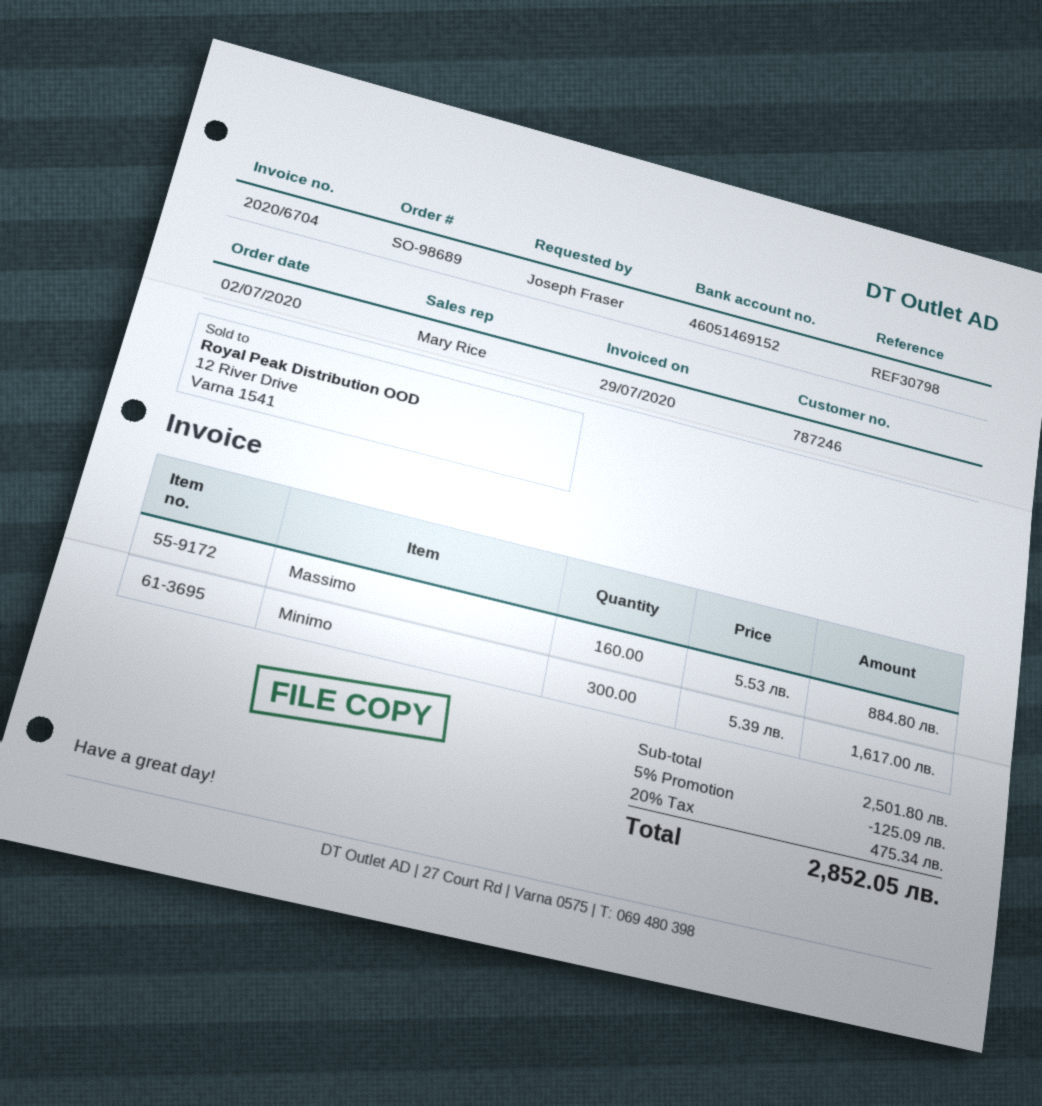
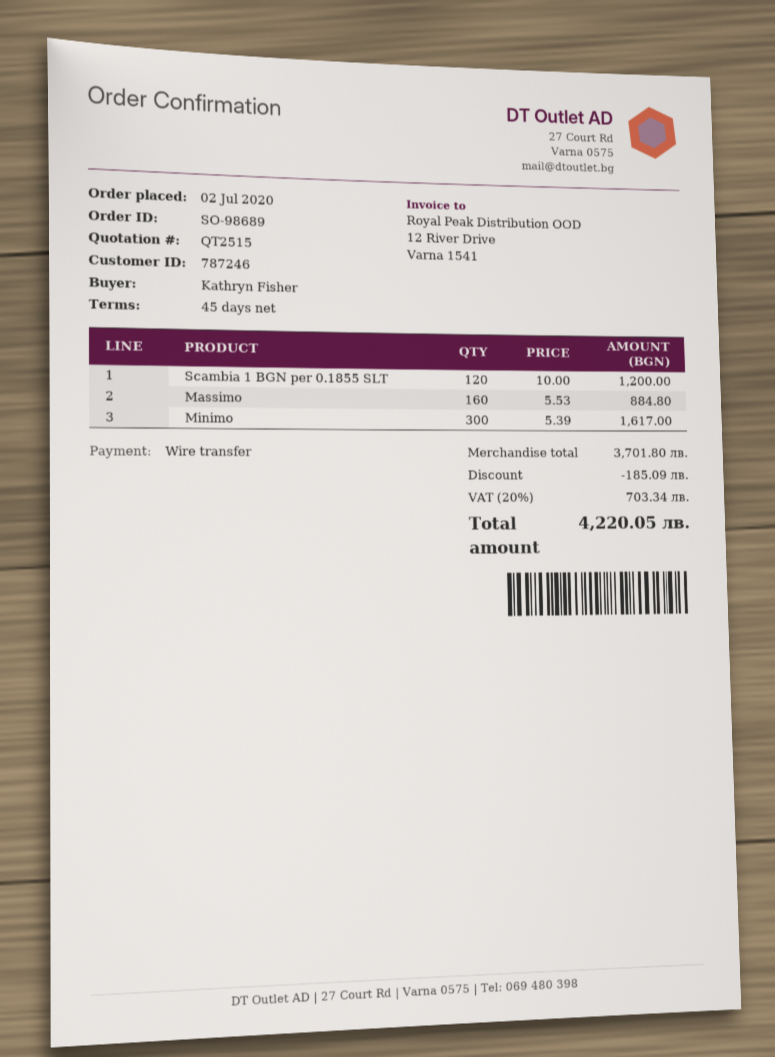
ordered by: Joseph Fraser -> Kathryn Fisher
Scambia 1 BGN per 0.1855 SLT: none -> 120 x 10.00 = 1200.00
subtotal: 2501.80 -> 3701.80
discount: 125.09 -> 185.09
tax: 20% = 475.34 -> 20% = 703.34
total: 2852.05 -> 4220.05

